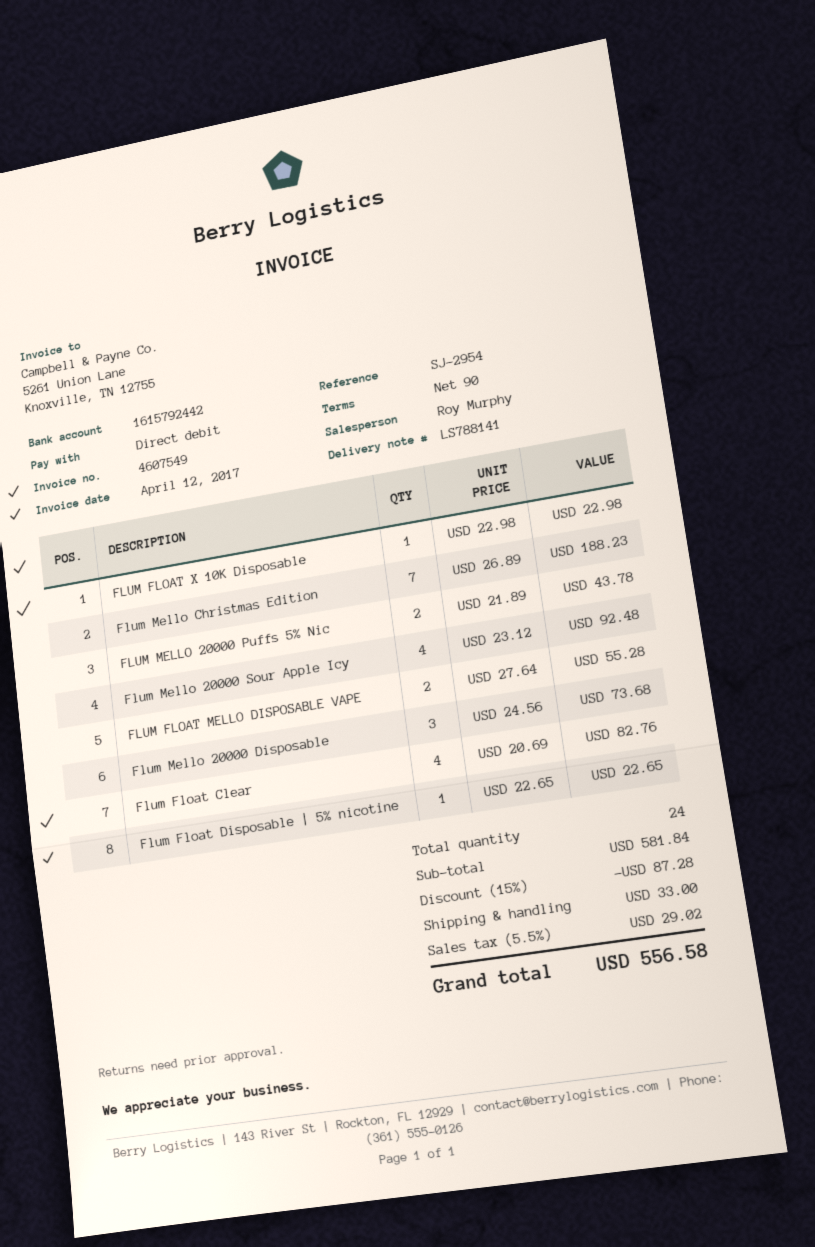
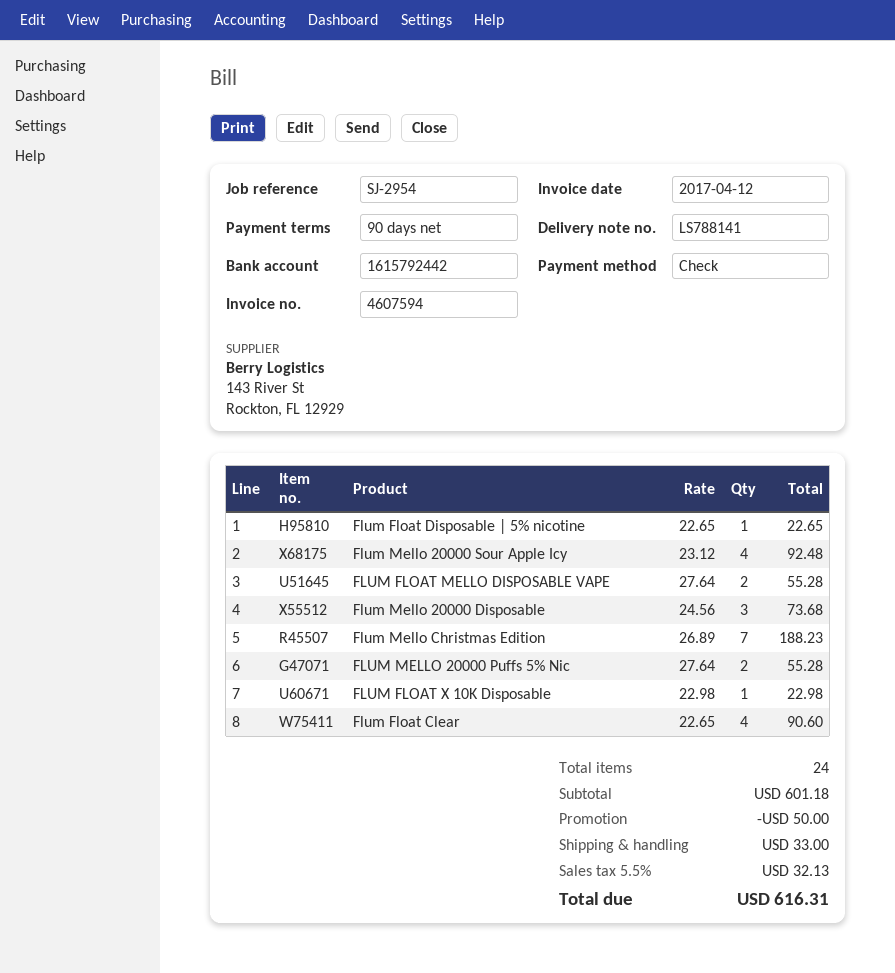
invoice number: 4607549 -> 4607594
payment method: direct debit -> cheque
FLUM MELLO 20000 Puffs 5% Nic: 2 x 21.89 = 43.78 -> 2 x 27.64 = 55.28
Flum Float Clear: 4 x 20.69 = 82.76 -> 4 x 22.65 = 90.60
subtotal: 581.84 -> 601.18
discount: 87.28 -> 50.00
tax: 5.5% = 29.02 -> 5.5% = 32.13
total: 556.58 -> 616.31

